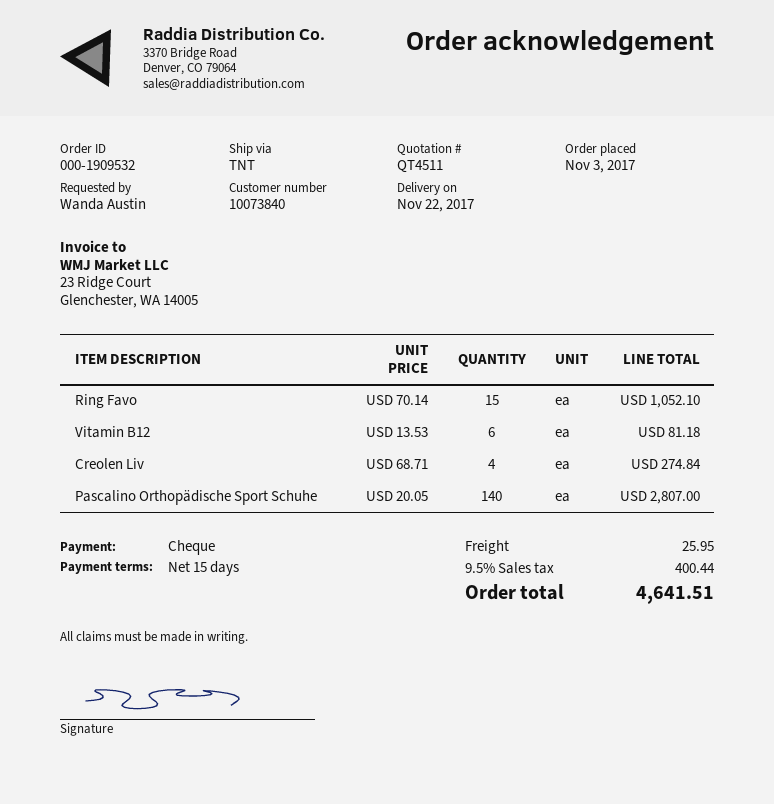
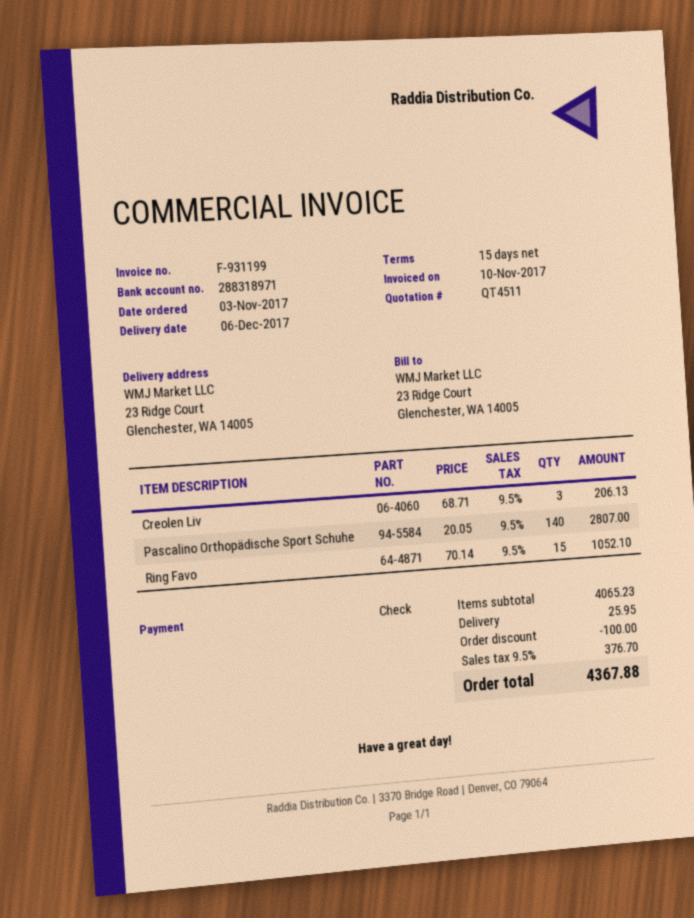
delivery date: 2017-11-22 -> 2017-12-06
Vitamin B12: 6 x 13.53 = 81.18 -> none
Creolen Liv: 4 x 68.71 = 274.84 -> 3 x 68.71 = 206.13
discount: none -> 100.00
tax: 9.5% = 400.44 -> 9.5% = 376.70
total: 4641.51 -> 4367.88

